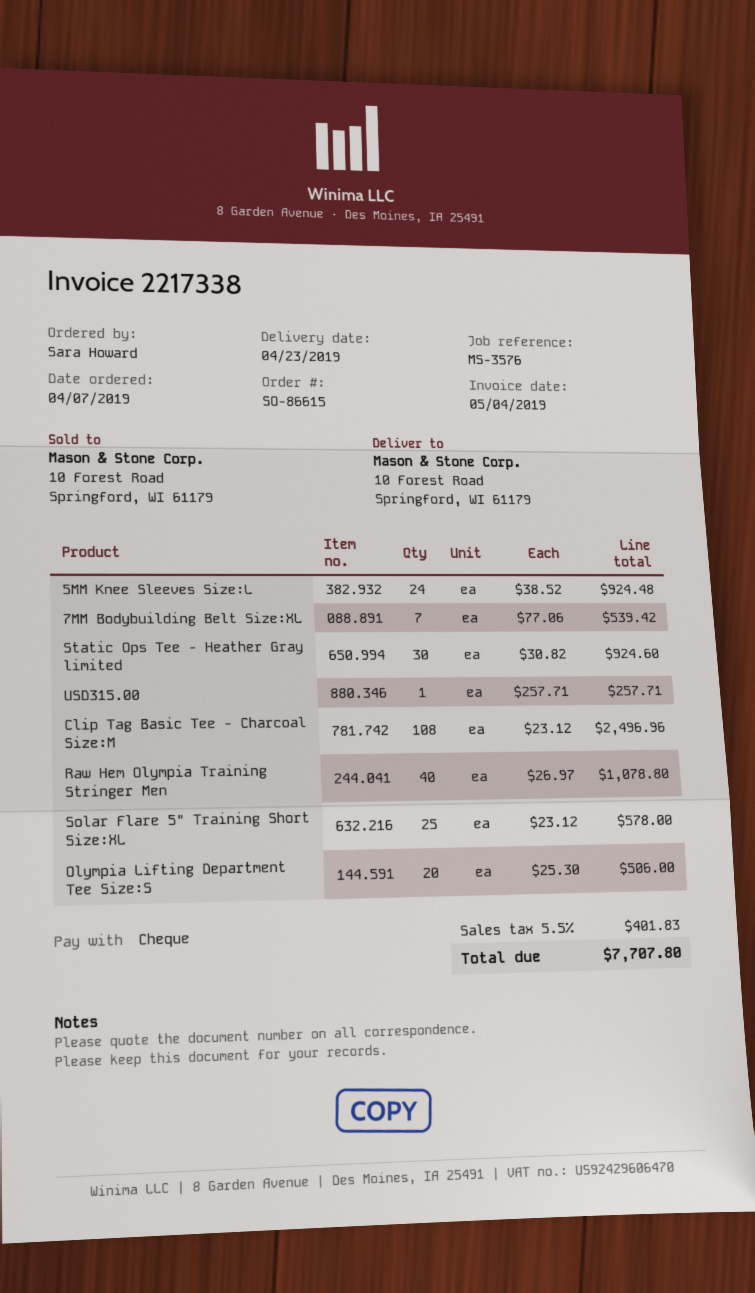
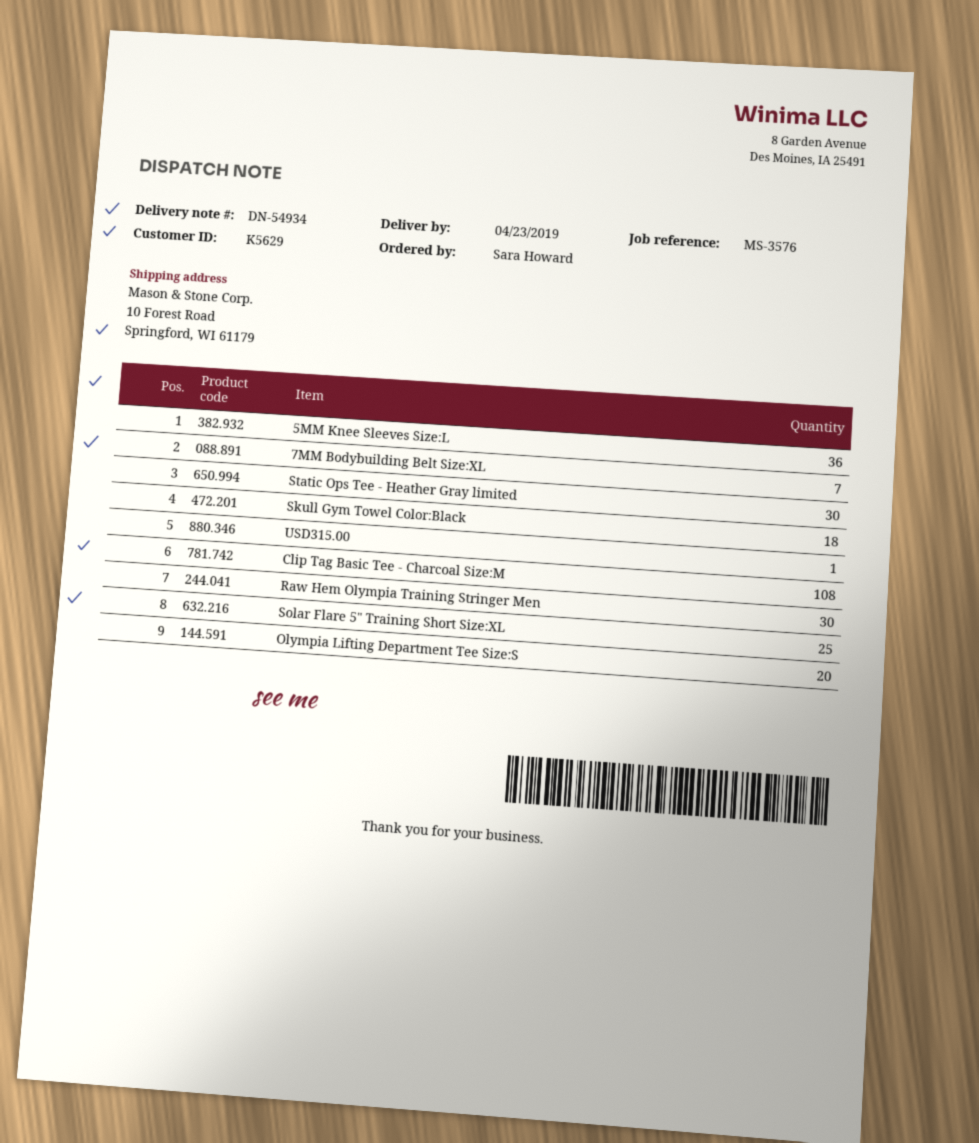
5MM Knee Sleeves Size:L: 24 -> 36
Raw Hem Olympia Training Stringer Men: 40 -> 30
Skull Gym Towel Color:Black: none -> 18

